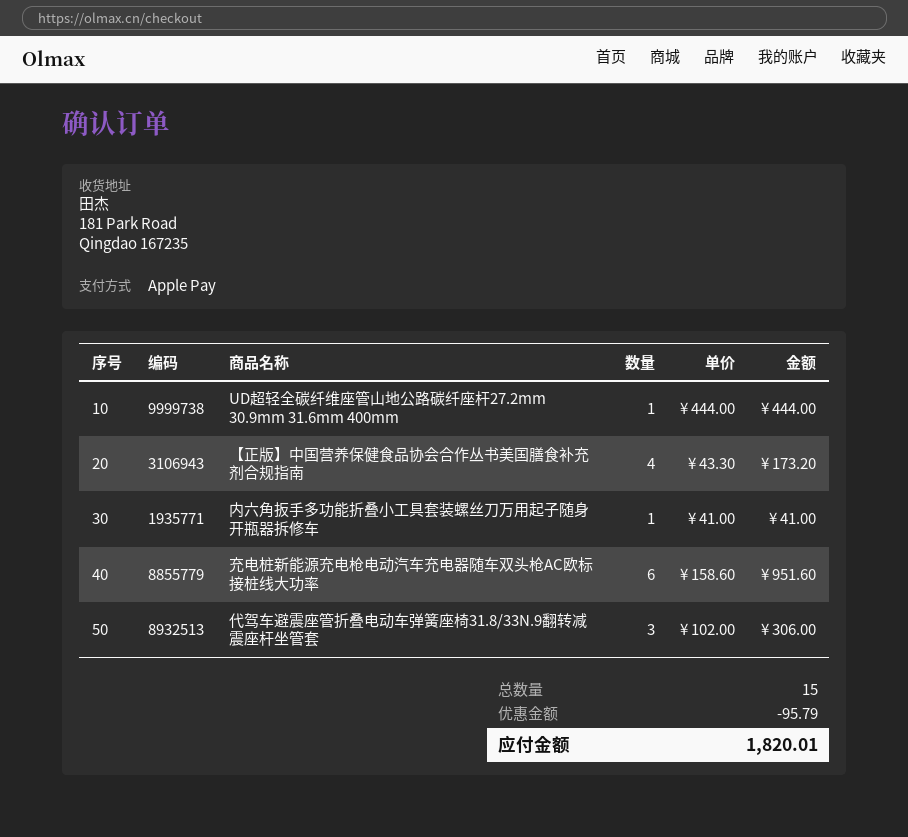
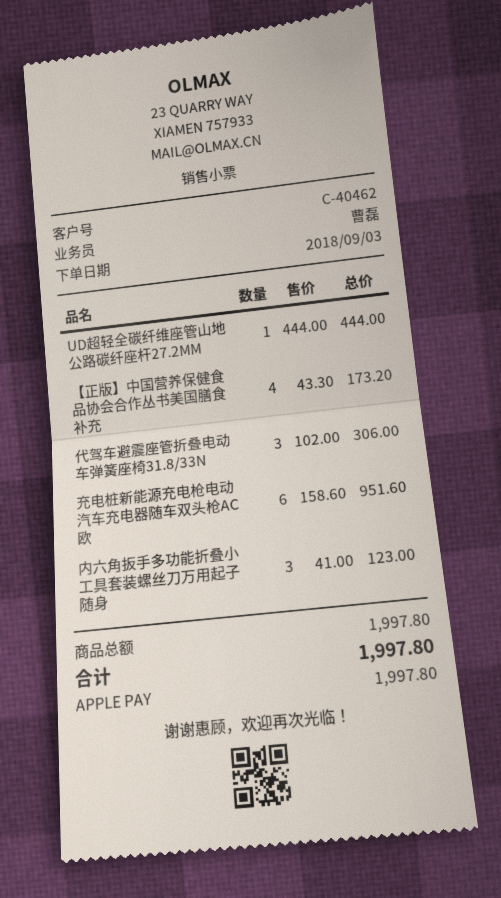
内六角扳手多功能折叠小工具套装螺丝刀万用起子随身开瓶器拆修车: 1 x 41.00 = 41.00 -> 3 x 41.00 = 123.00
discount: 95.79 -> none
total: 1820.01 -> 1997.80

